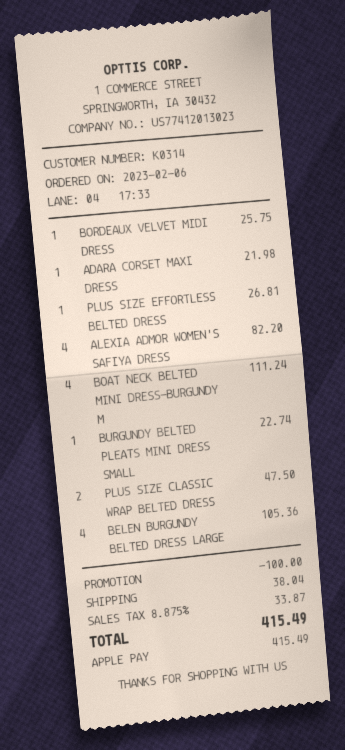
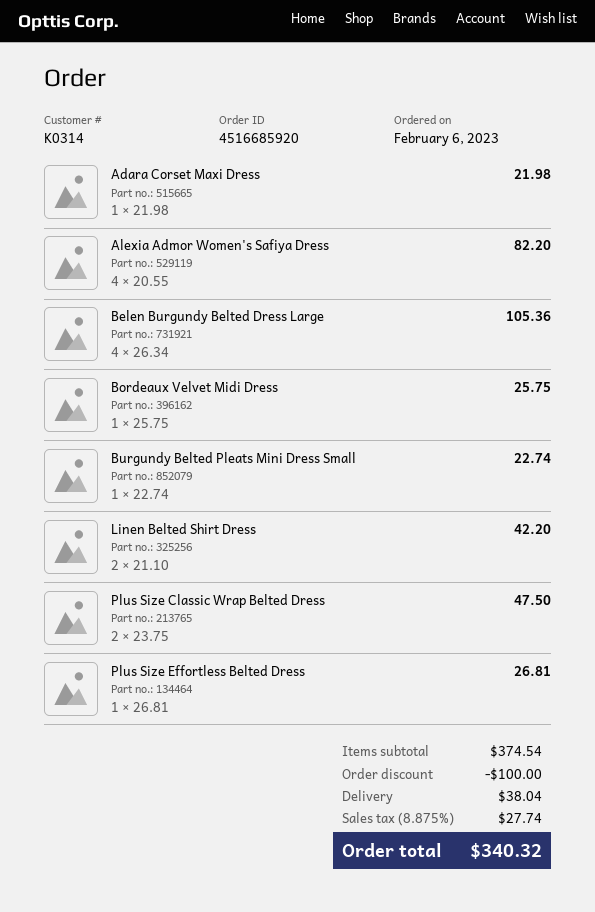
BOAT NECK BELTED MINI DRESS-BURGUNDY M: 4 for 111.24 -> none
Linen Belted Shirt Dress: none -> 2 for 42.20
tax: 8.875% = 33.87 -> 8.875% = 27.74
total: 415.49 -> 340.32

